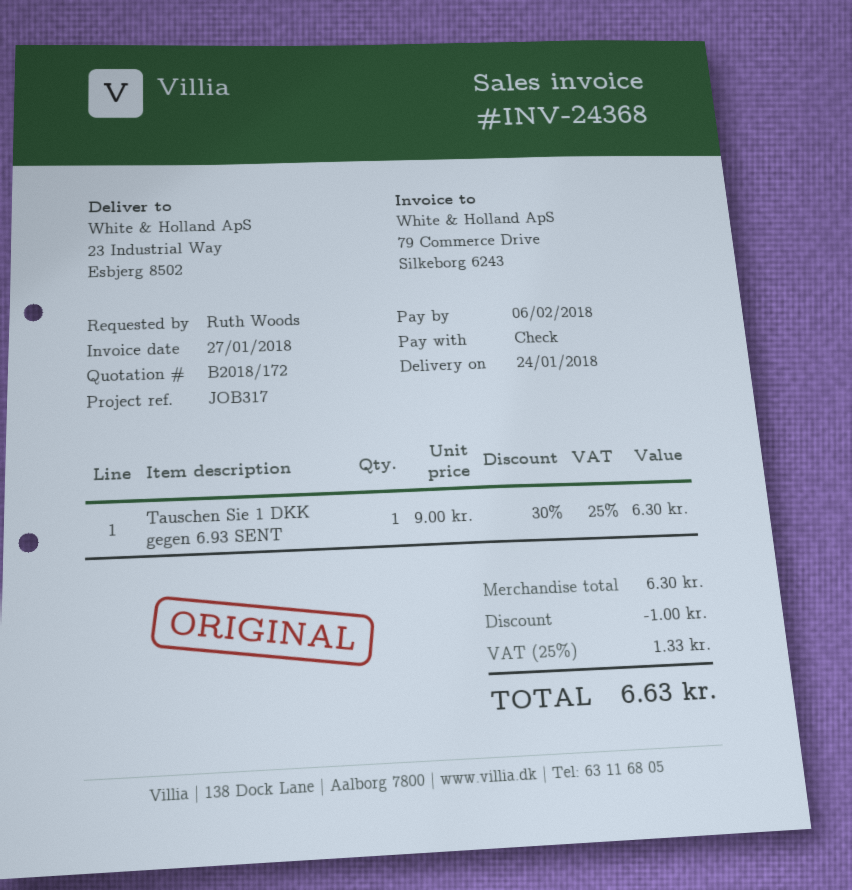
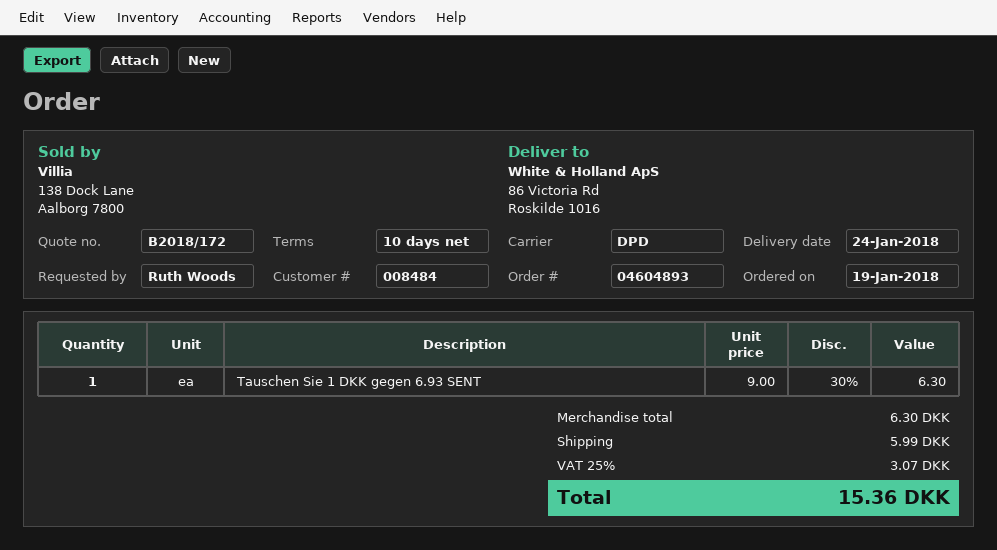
ship to: 23 Industrial Way, Esbjerg 8502 -> 86 Victoria Rd, Roskilde 1016
discount: 1.00 -> none
shipping: none -> 5.99
tax: 25% = 1.33 -> 25% = 3.07
total: 6.63 -> 15.36

